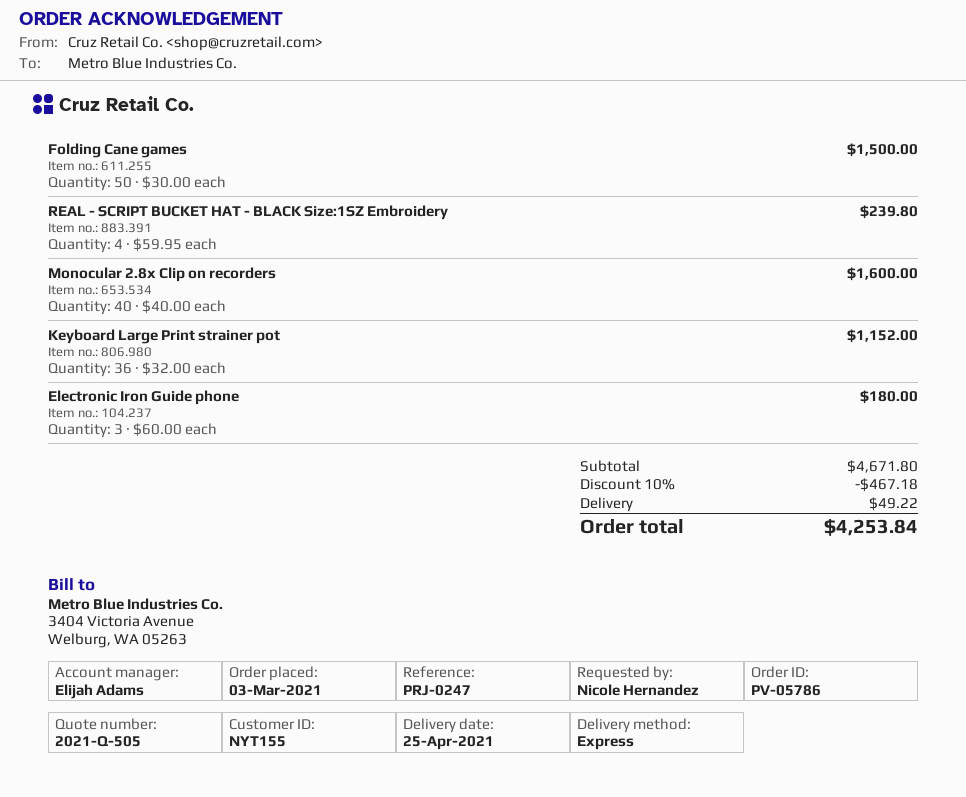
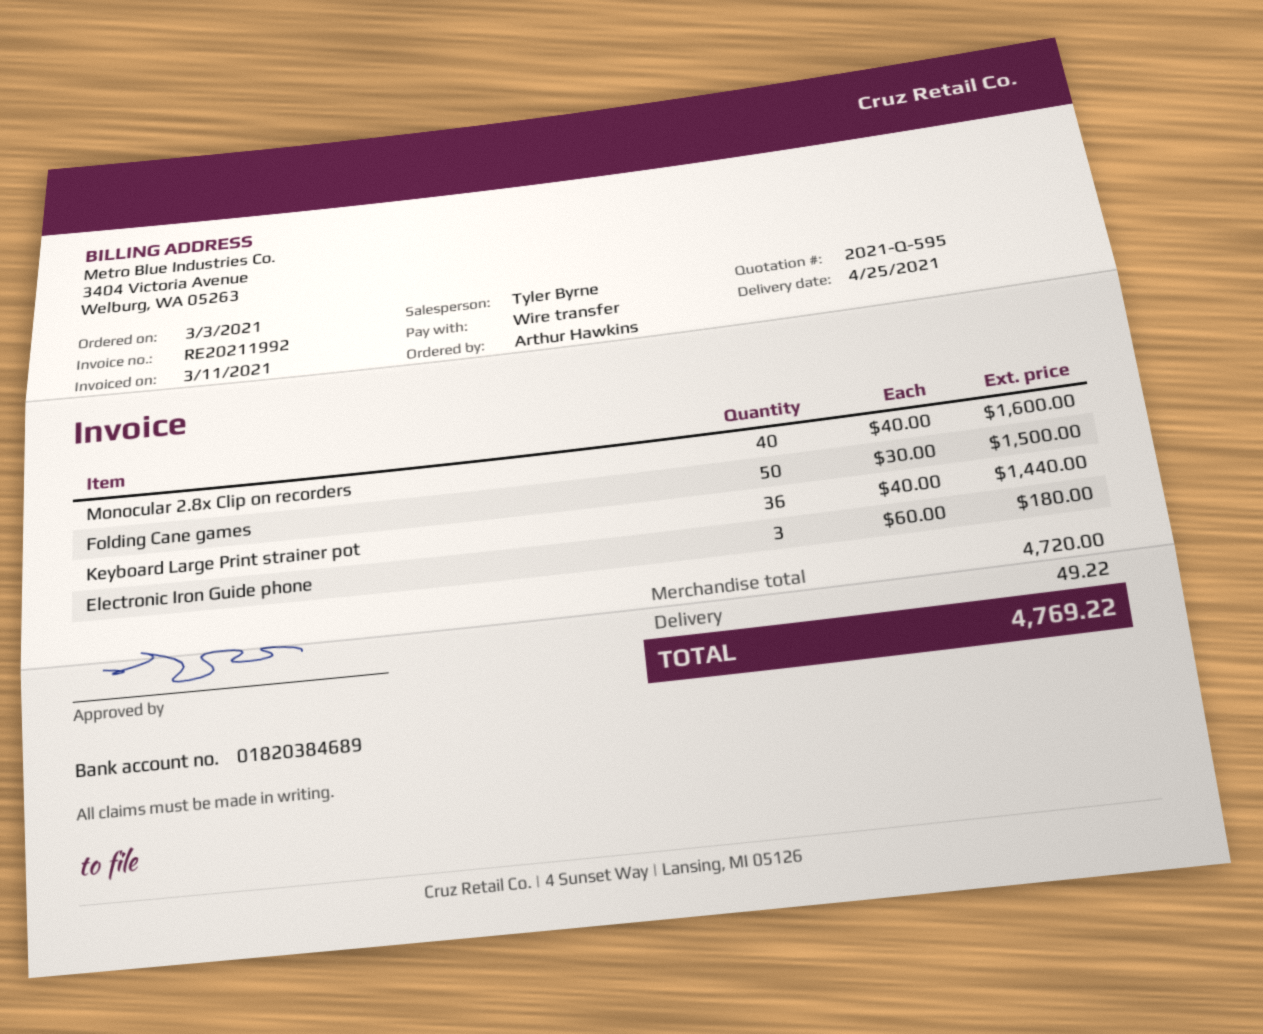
quote number: 2021-Q-505 -> 2021-Q-595
ordered by: Nicole Hernandez -> Arthur Hawkins
sales rep: Elijah Adams -> Tyler Byrne
REAL - SCRIPT BUCKET HAT - BLACK Size:1SZ Embroidery: 4 x 59.95 = 239.80 -> none
Keyboard Large Print strainer pot: 36 x 32.00 = 1152.00 -> 36 x 40.00 = 1440.00
subtotal: 4671.80 -> 4720.00
discount: 10% = 467.18 -> none
total: 4253.84 -> 4769.22

